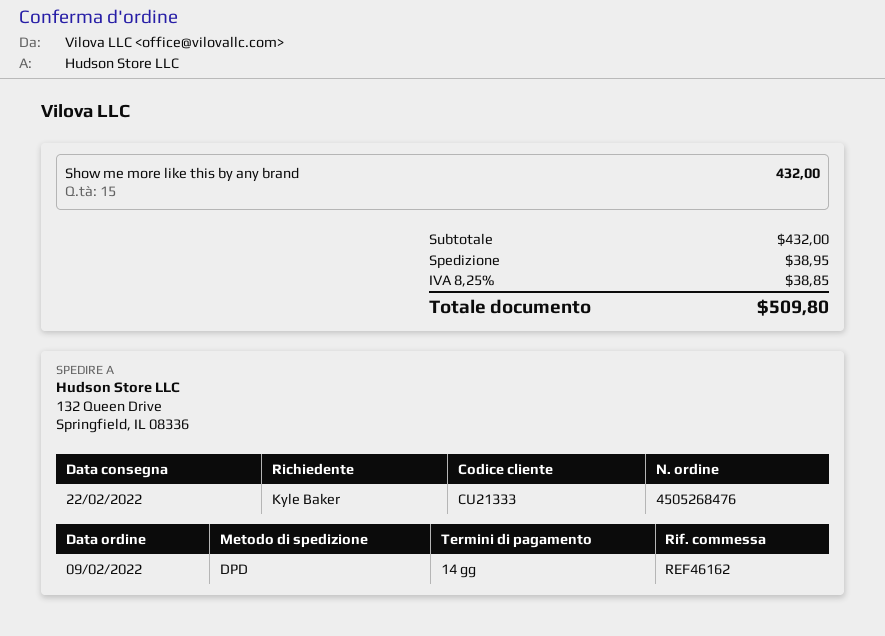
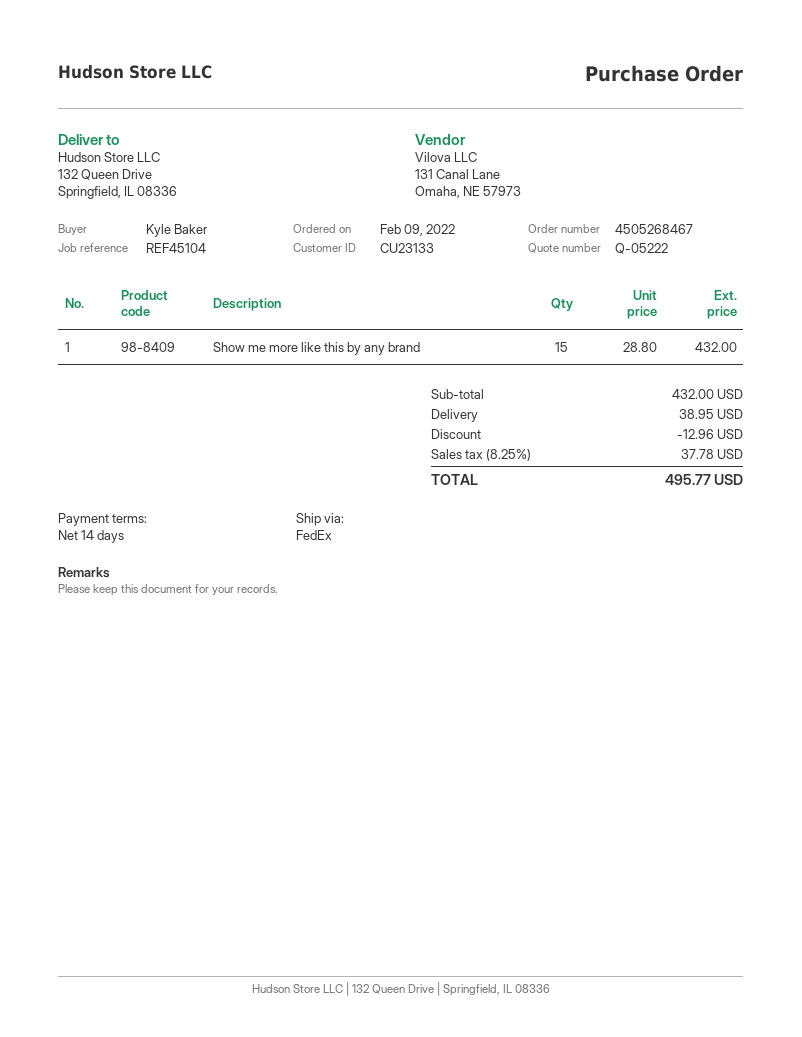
order number: 4505268476 -> 4505268467
customer number: CU21333 -> CU23133
reference: REF46162 -> REF45104
shipping method: DPD -> FedEx
discount: none -> 12.96
tax: 8.25% = 38.85 -> 8.25% = 37.78
total: 509.80 -> 495.77

